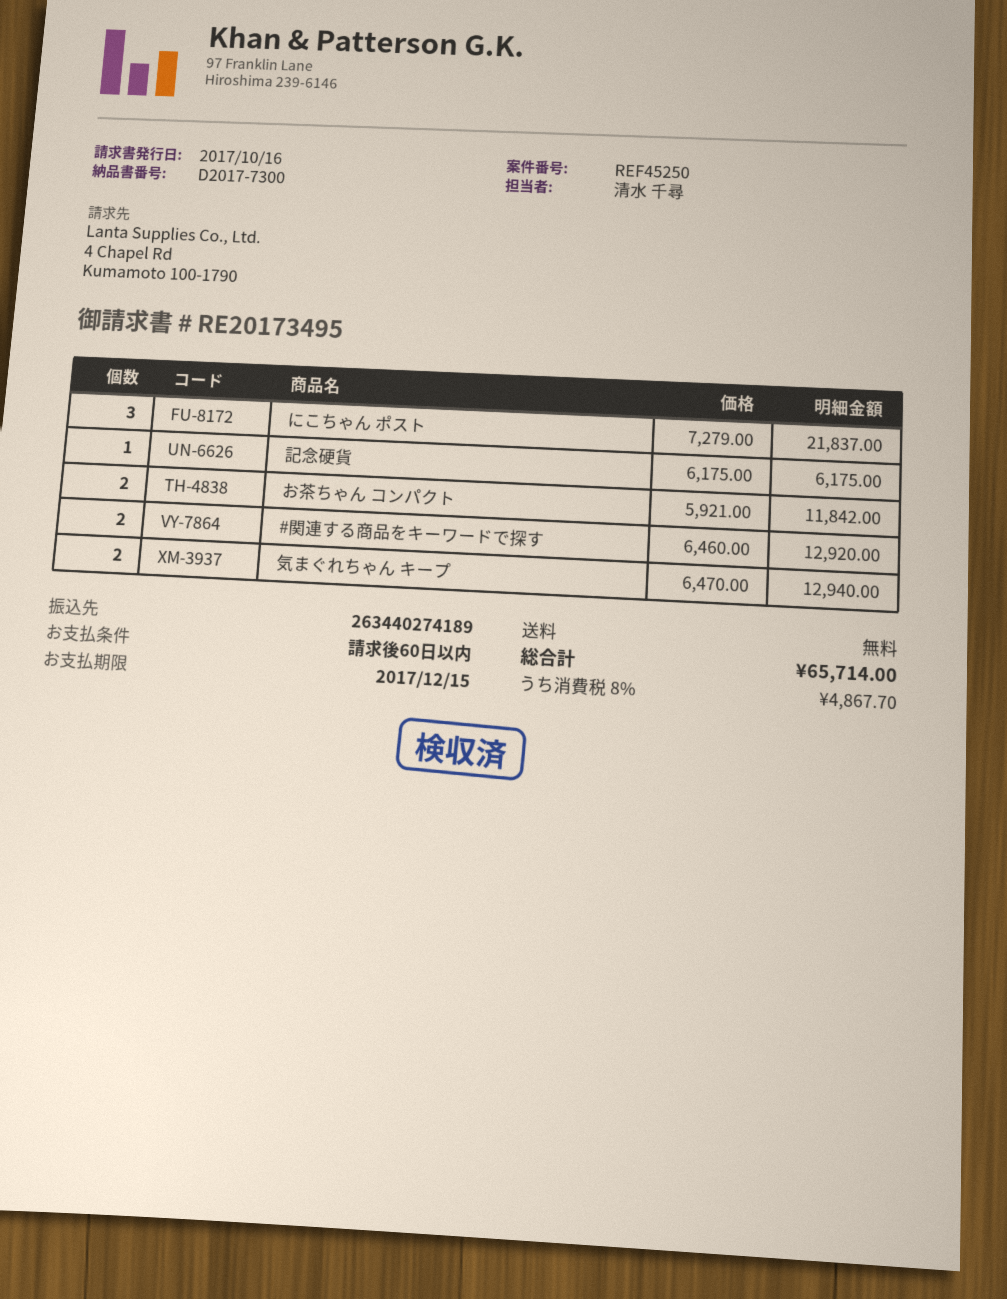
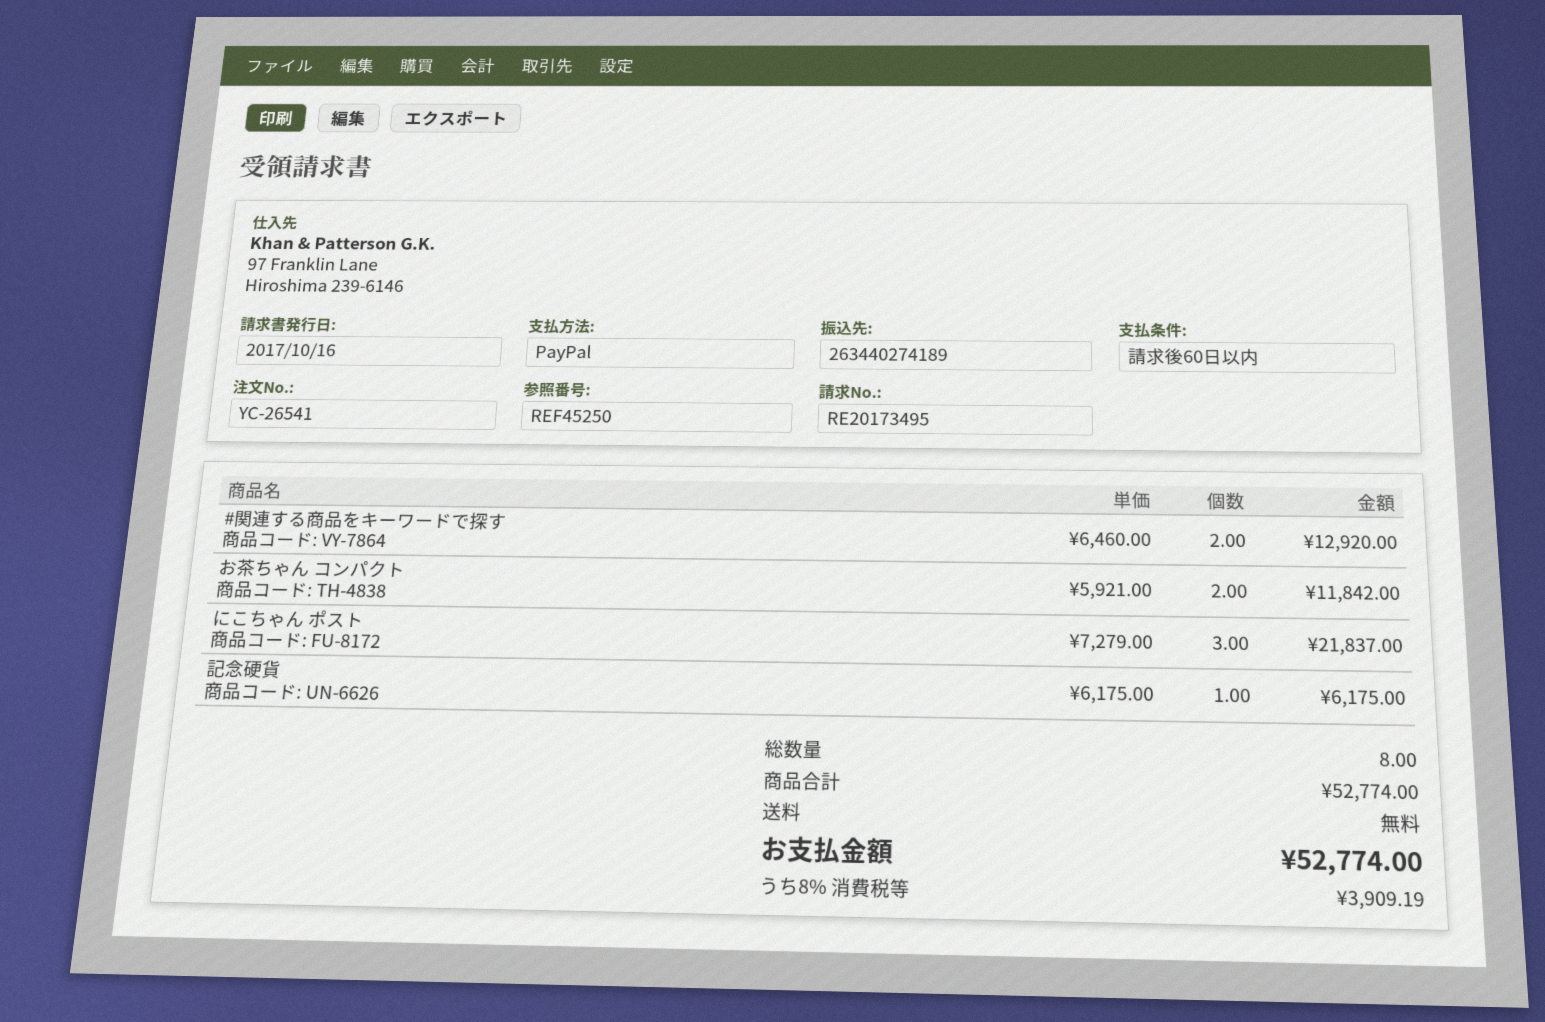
気まぐれちゃん キープ: 2 x 6470.00 = 12940.00 -> none
tax: 8% = 4867.70 -> 8% = 3909.19
total: 65714.00 -> 52774.00

